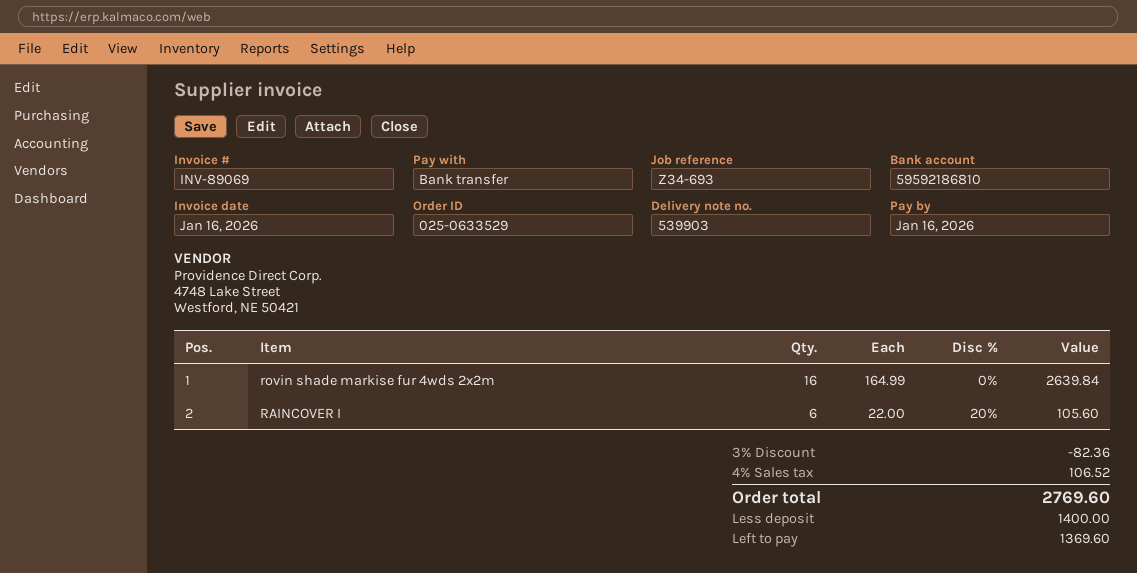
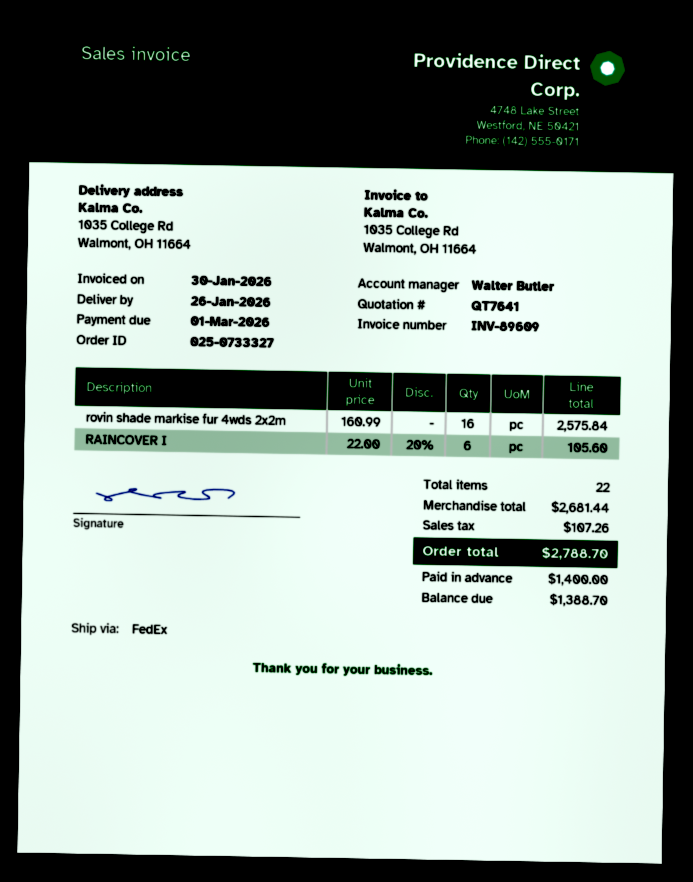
order number: 025-0633529 -> 025-0733327
invoice number: INV-89069 -> INV-89609
invoice date: 2026-01-16 -> 2026-01-30
due date: 2026-01-16 -> 2026-03-01
rovin shade markise fur 4wds 2x2m: 16 x 164.99 = 2639.84 -> 16 x 160.99 = 2575.84
discount: 3% = 82.36 -> none
tax: 106.52 -> 107.26
total: 2769.60 -> 2788.70
balance: 1369.60 -> 1388.70

